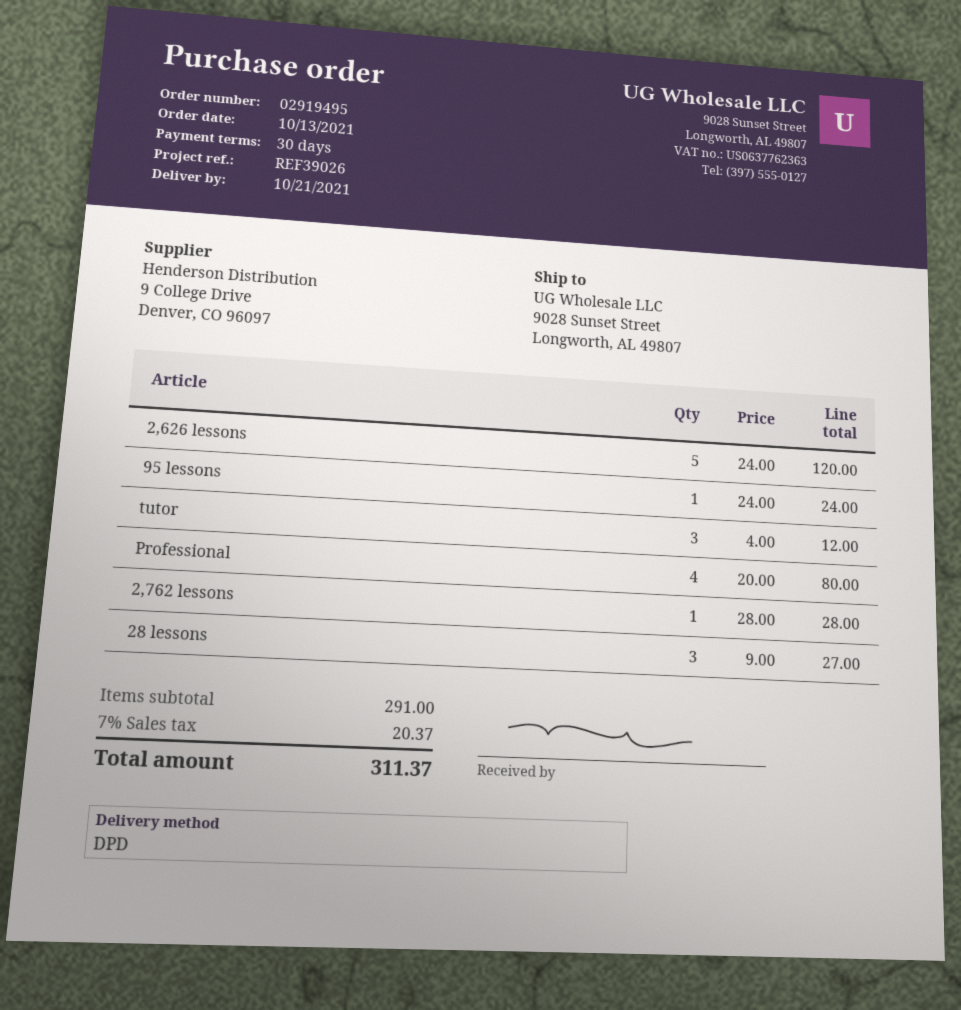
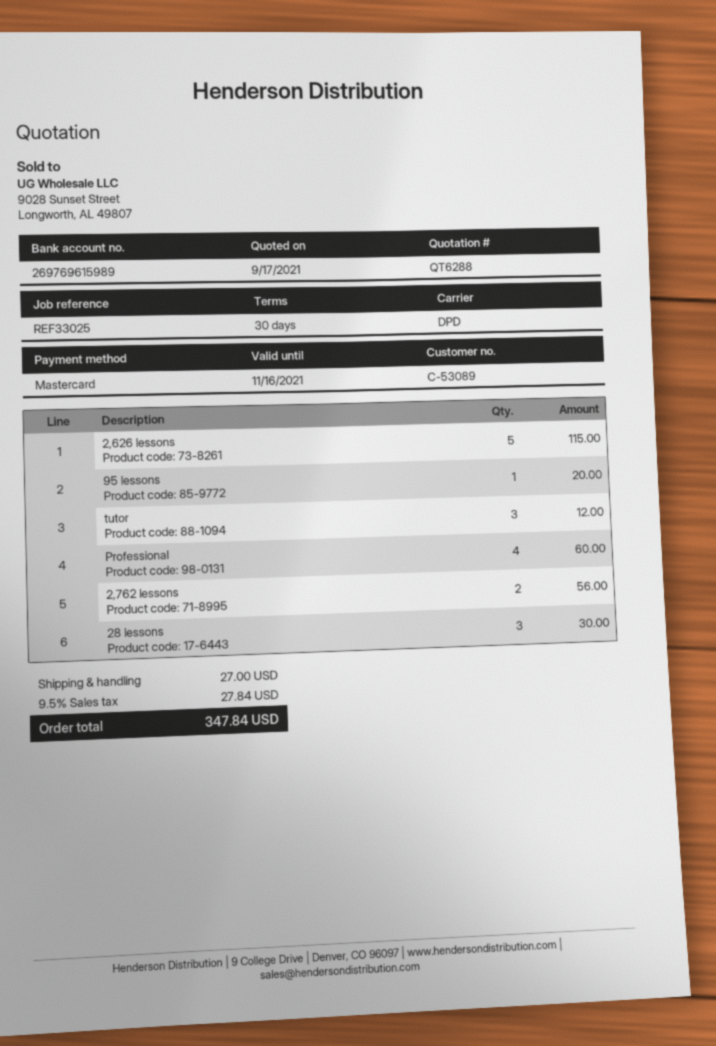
reference: REF39026 -> REF33025
2,626 lessons: 5 for 120.00 -> 5 for 115.00
95 lessons: 1 for 24.00 -> 1 for 20.00
Professional: 4 for 80.00 -> 4 for 60.00
2,762 lessons: 1 for 28.00 -> 2 for 56.00
28 lessons: 3 for 27.00 -> 3 for 30.00
shipping: none -> 27.00
tax: 7% = 20.37 -> 9.5% = 27.84
total: 311.37 -> 347.84

